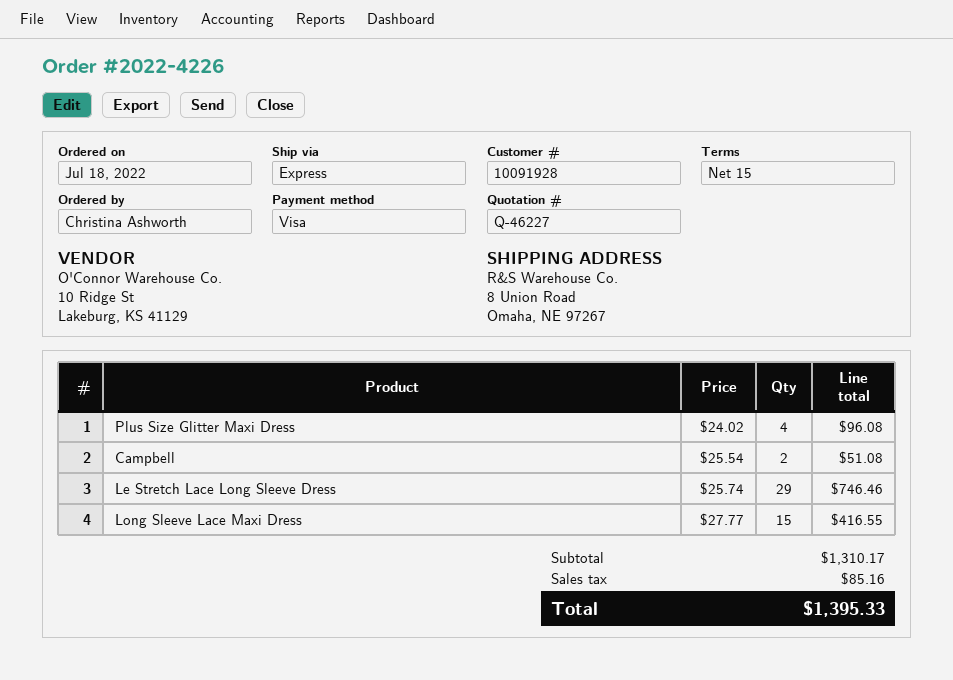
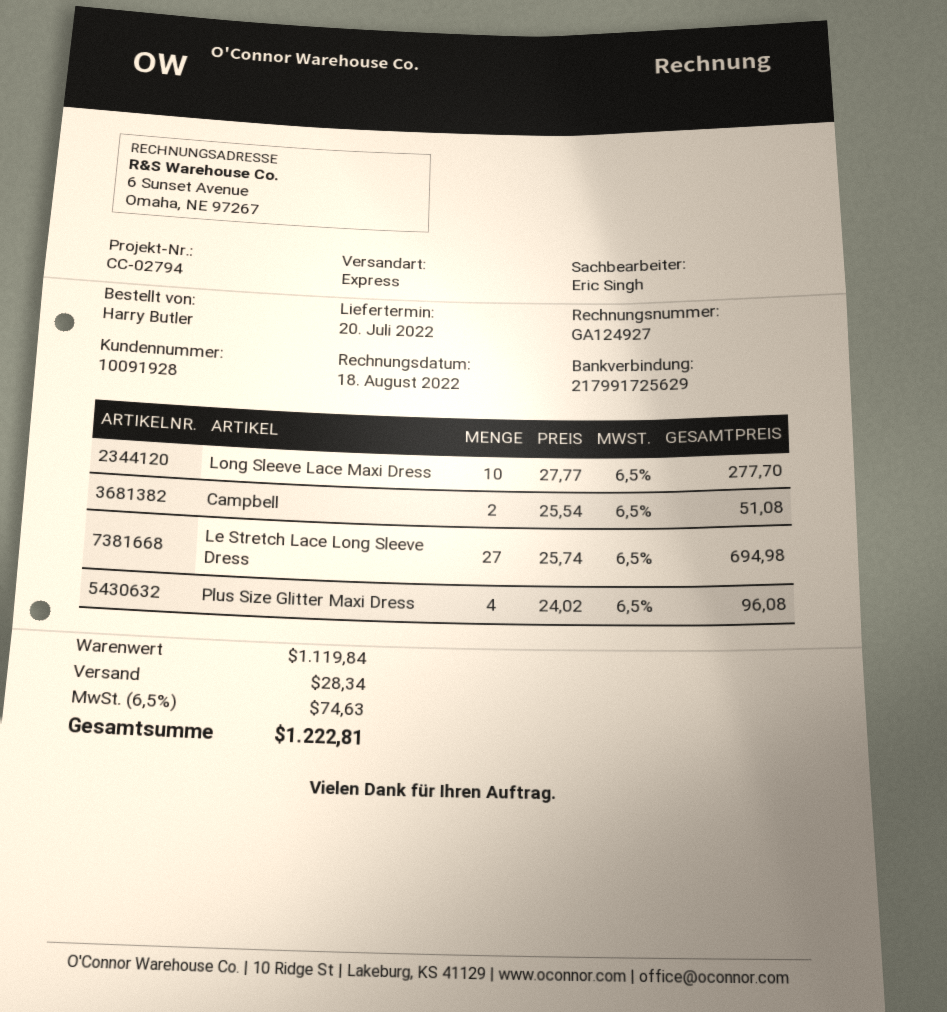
ordered by: Christina Ashworth -> Harry Butler
Le Stretch Lace Long Sleeve Dress: 29 x 25.74 = 746.46 -> 27 x 25.74 = 694.98
Long Sleeve Lace Maxi Dress: 15 x 27.77 = 416.55 -> 10 x 27.77 = 277.70
subtotal: 1310.17 -> 1119.84
shipping: none -> 28.34
tax: 85.16 -> 74.63
total: 1395.33 -> 1222.81

